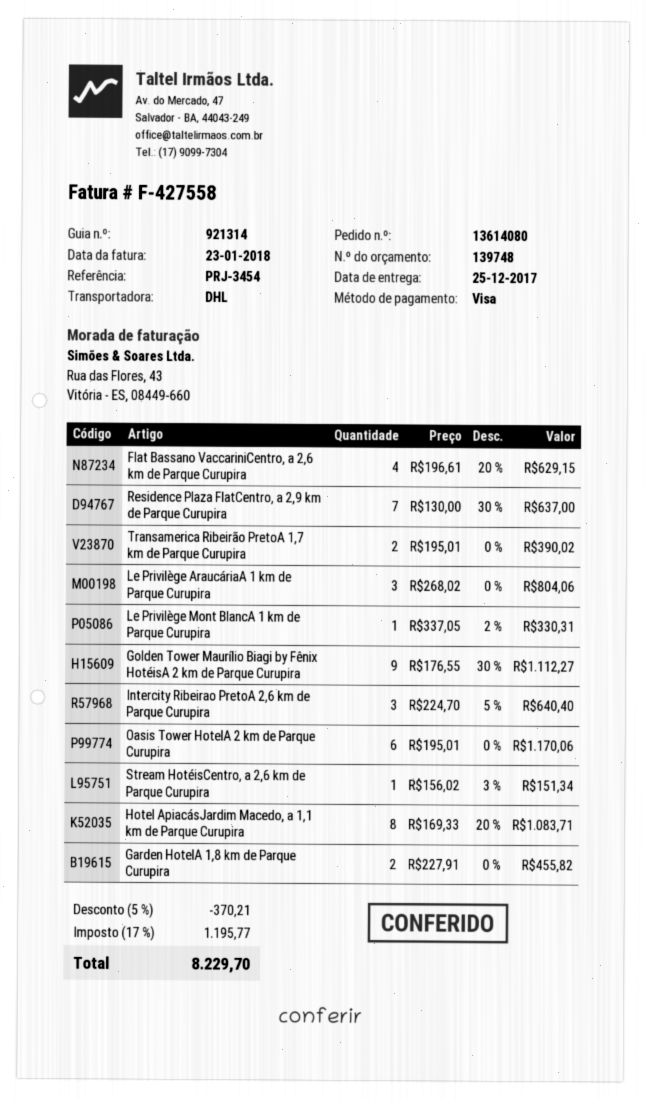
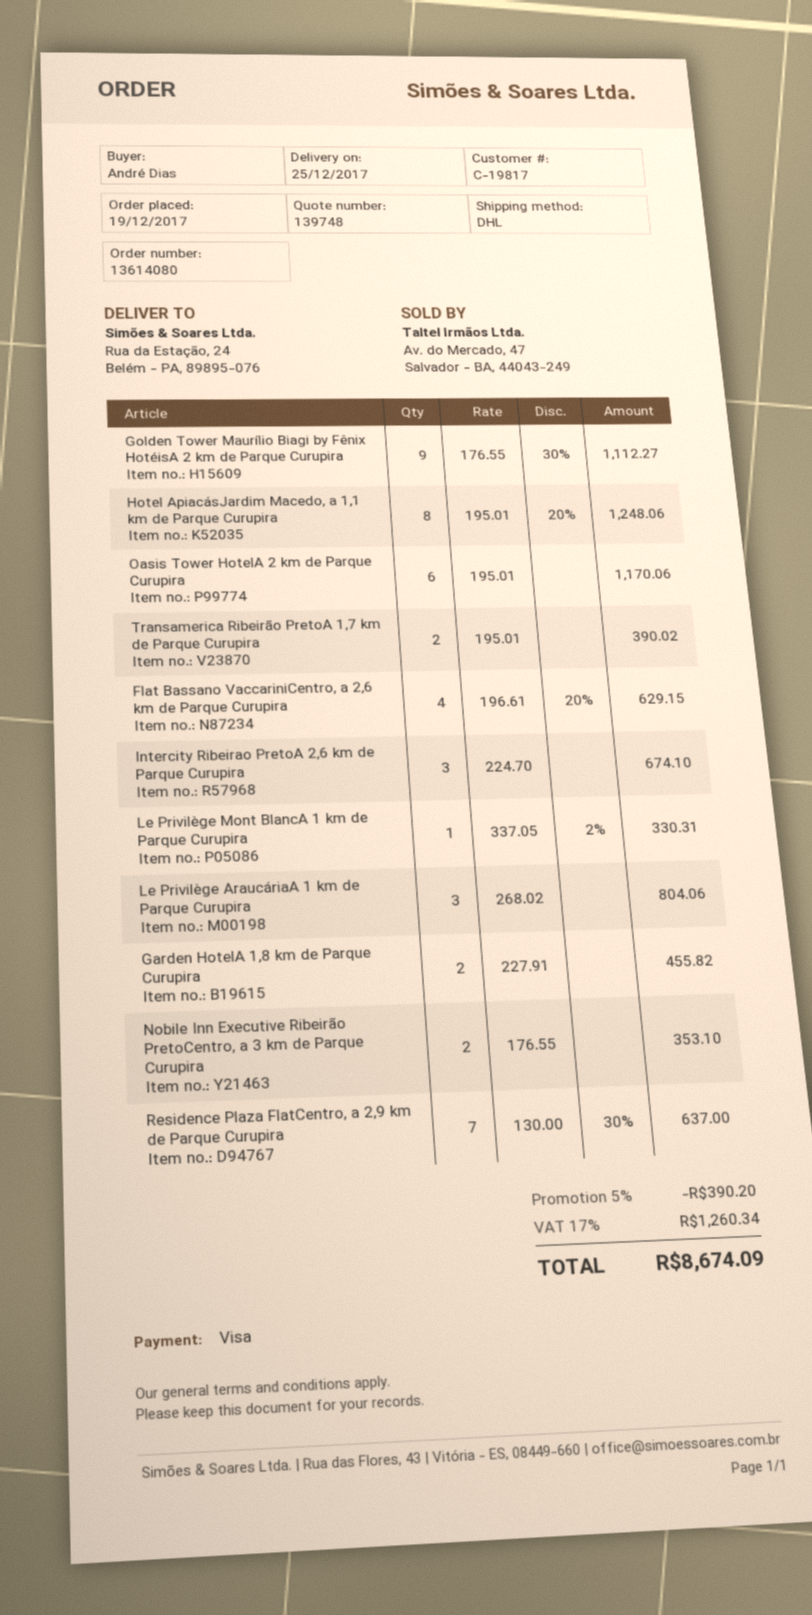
Intercity Ribeirao PretoA 2,6 km de Parque Curupira: 3 x 224.70 - 5% = 640.40 -> 3 x 224.70 = 674.10
Stream HotéisCentro, a 2,6 km de Parque Curupira: 1 x 156.02 - 3% = 151.34 -> none
Hotel ApiacásJardim Macedo, a 1,1 km de Parque Curupira: 8 x 169.33 - 20% = 1083.71 -> 8 x 195.01 - 20% = 1248.06
Nobile Inn Executive Ribeirão PretoCentro, a 3 km de Parque Curupira: none -> 2 x 176.55 = 353.10
discount: 5% = 370.21 -> 5% = 390.20
tax: 17% = 1195.77 -> 17% = 1260.34
total: 8229.70 -> 8674.09

